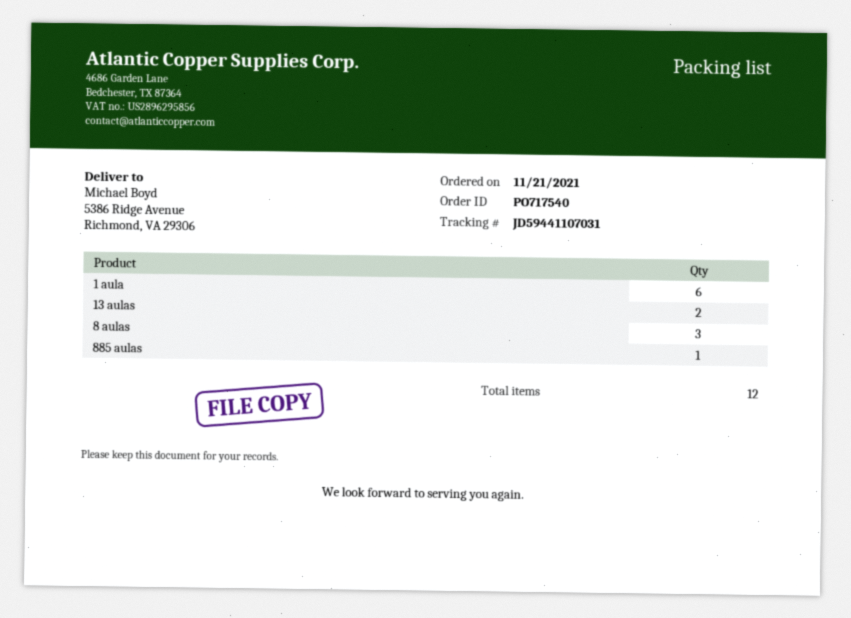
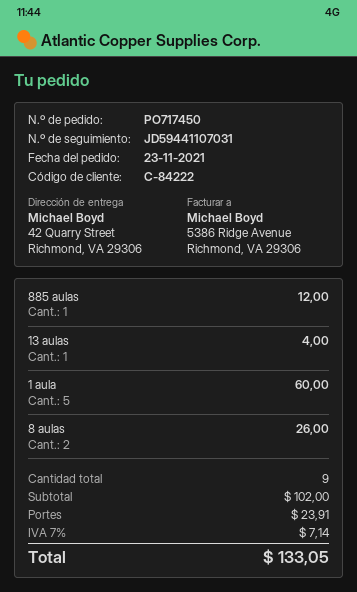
order number: PO717540 -> PO717450
order date: 2021-11-21 -> 2021-11-23
ship to: 5386 Ridge Avenue, Richmond, VA 29306 -> 42 Quarry Street, Richmond, VA 29306
1 aula: 6 -> 5
13 aulas: 2 -> 1
8 aulas: 3 -> 2
total quantity: 12 -> 9

